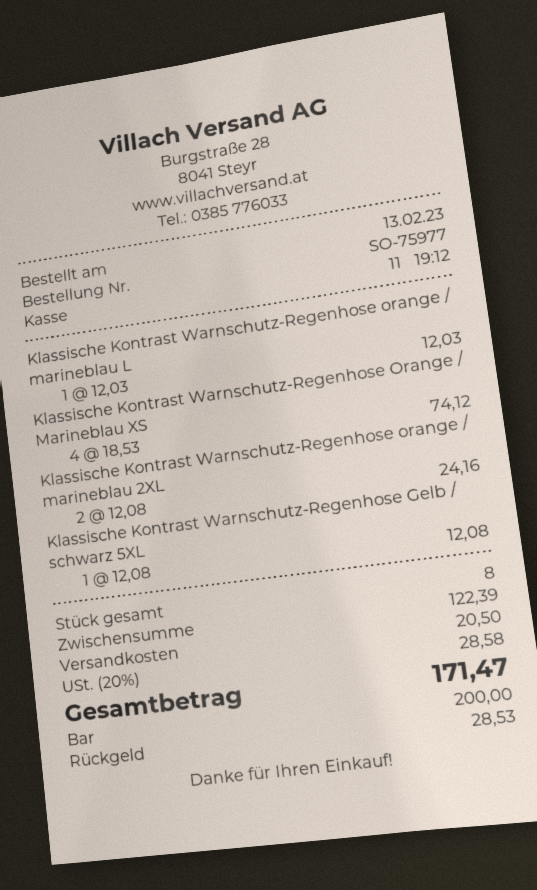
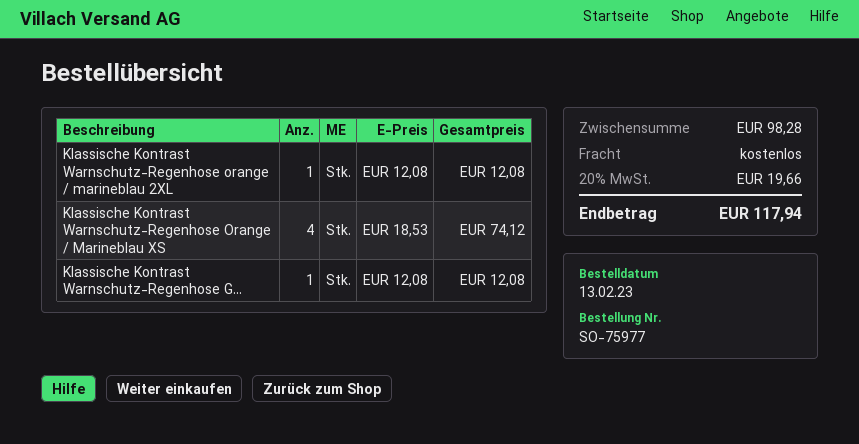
Klassische Kontrast Warnschutz-Regenhose orange / marineblau L: 1 x 12.03 = 12.03 -> none
Klassische Kontrast Warnschutz-Regenhose orange / marineblau 2XL: 2 x 12.08 = 24.16 -> 1 x 12.08 = 12.08
subtotal: 122.39 -> 98.28
shipping: 20.50 -> 0.00
tax: 20% = 28.58 -> 20% = 19.66
total: 171.47 -> 117.94

